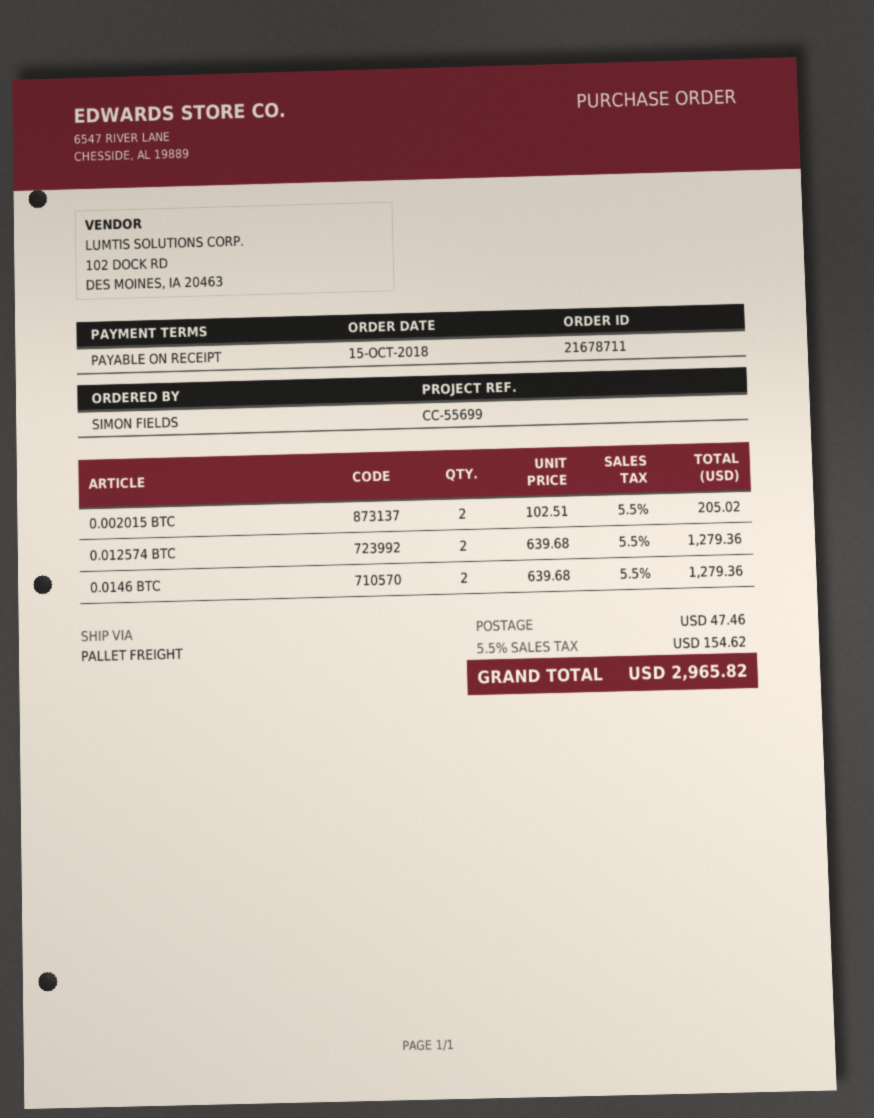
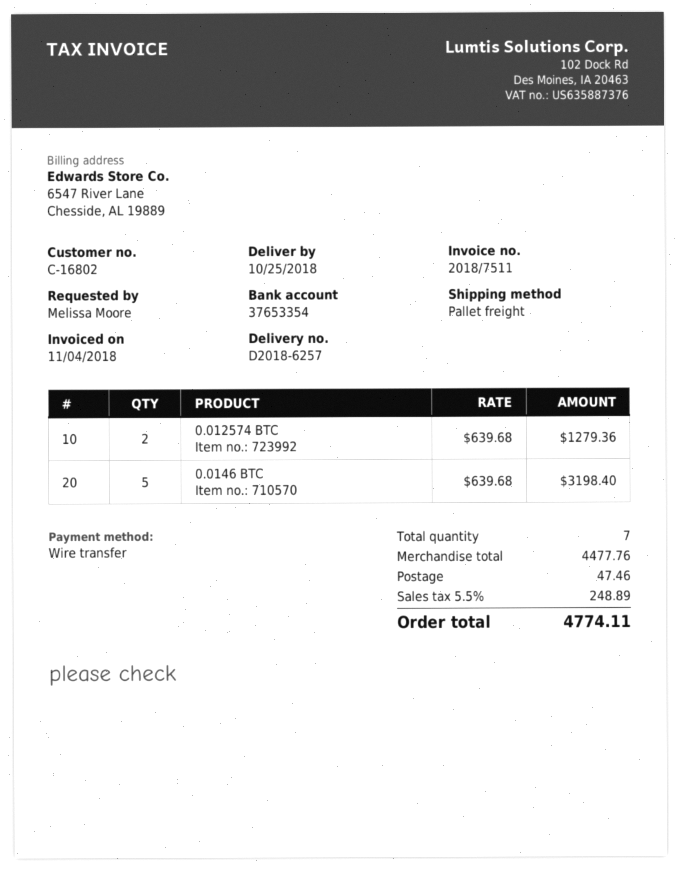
ordered by: SIMON FIELDS -> Melissa Moore
0.002015 BTC: 2 x 102.51 = 205.02 -> none
0.0146 BTC: 2 x 639.68 = 1279.36 -> 5 x 639.68 = 3198.40
tax: 5.5% = 154.62 -> 5.5% = 248.89
total: 2965.82 -> 4774.11

